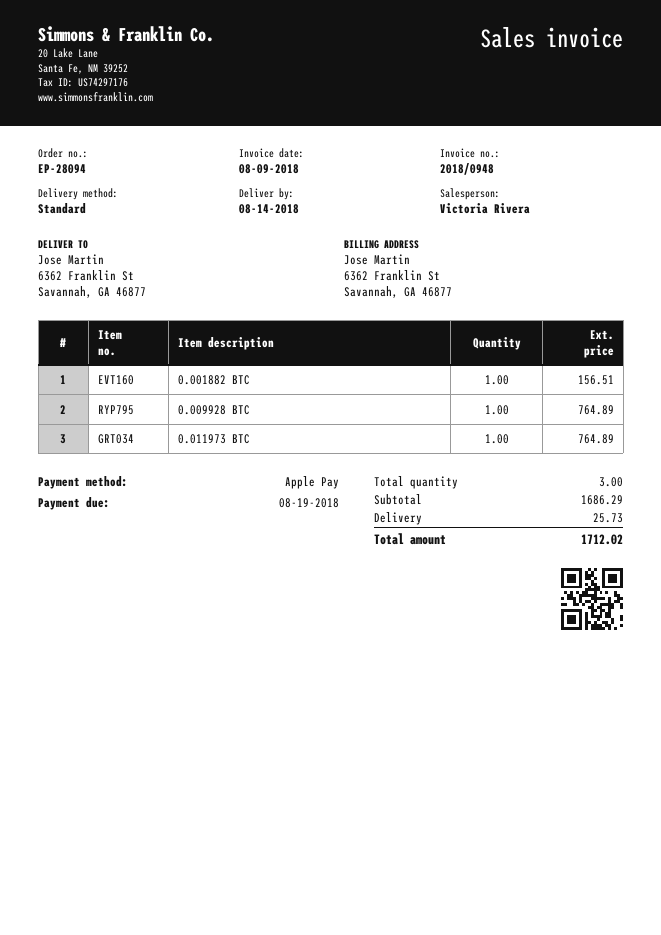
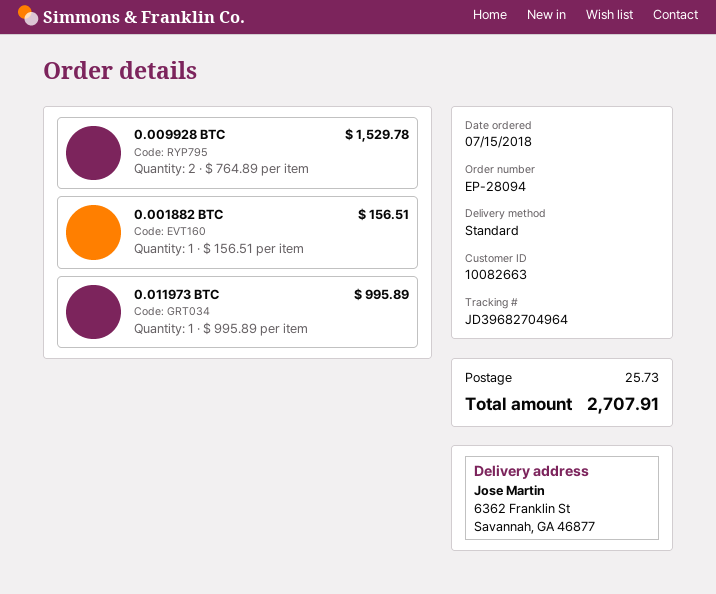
0.009928 BTC: 1 for 764.89 -> 2 for 1529.78
0.011973 BTC: 1 for 764.89 -> 1 for 995.89
total: 1712.02 -> 2707.91

